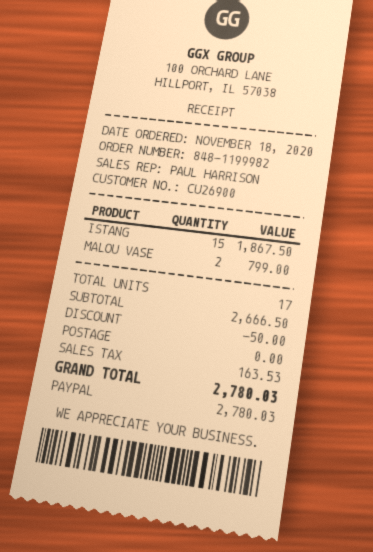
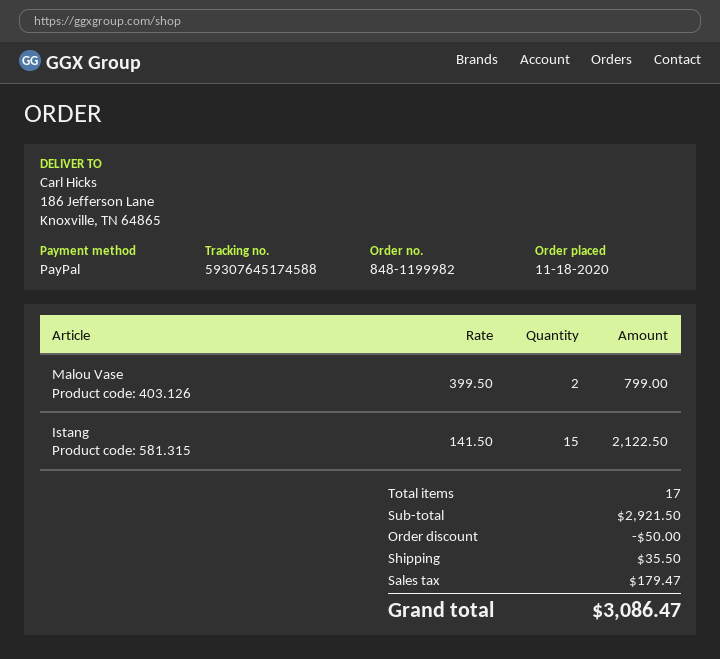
ISTANG: 15 for 1867.50 -> 15 for 2122.50
subtotal: 2666.50 -> 2921.50
shipping: 0.00 -> 35.50
tax: 163.53 -> 179.47
total: 2780.03 -> 3086.47

